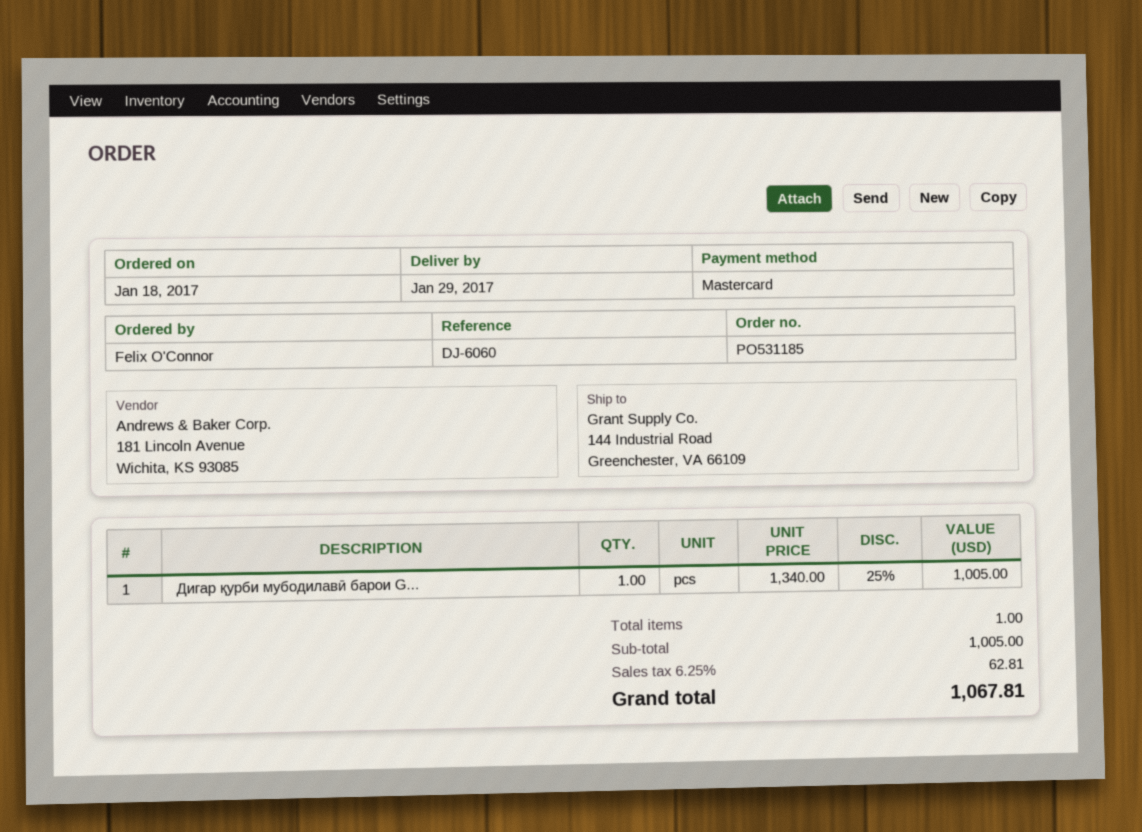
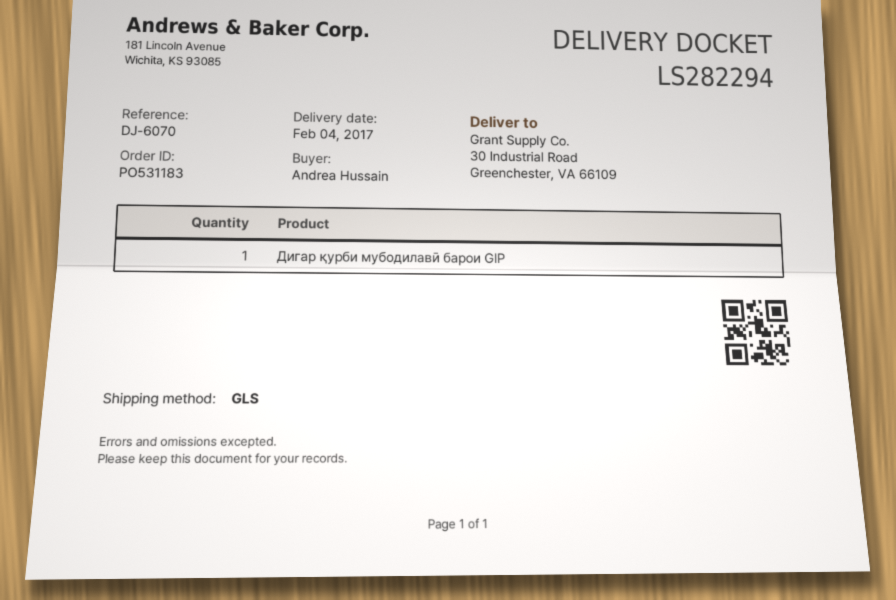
order number: PO531185 -> PO531183
delivery date: 2017-01-29 -> 2017-02-04
reference: DJ-6060 -> DJ-6070
ordered by: Felix O'Connor -> Andrea Hussain
ship to: 144 Industrial Road, Greenchester, VA 66109 -> 30 Industrial Road, Greenchester, VA 66109

